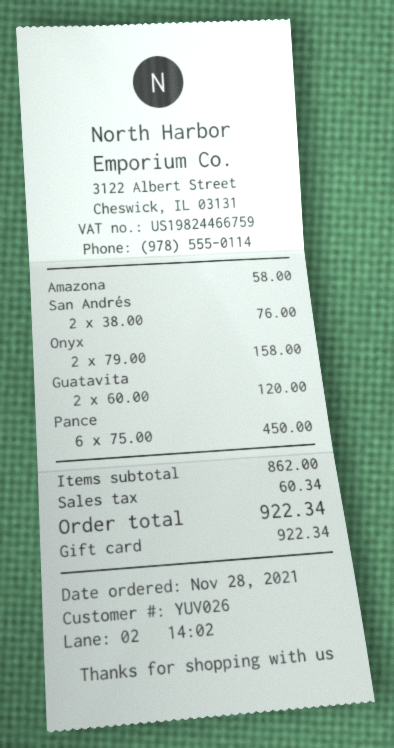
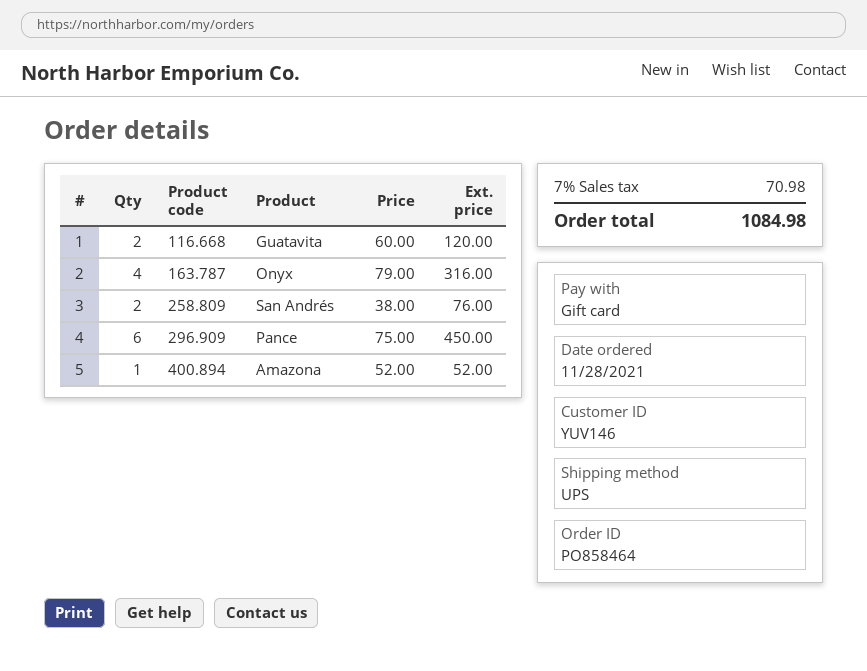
customer number: YUV026 -> YUV146
Amazona: 1 x 58.00 = 58.00 -> 1 x 52.00 = 52.00
Onyx: 2 x 79.00 = 158.00 -> 4 x 79.00 = 316.00
tax: 60.34 -> 70.98
total: 922.34 -> 1084.98

